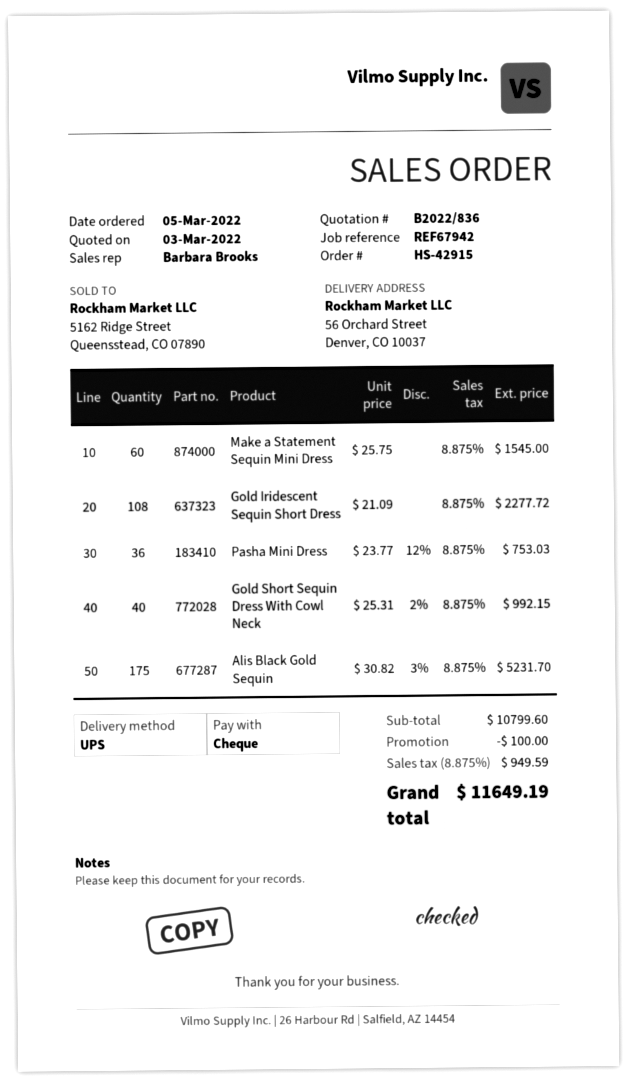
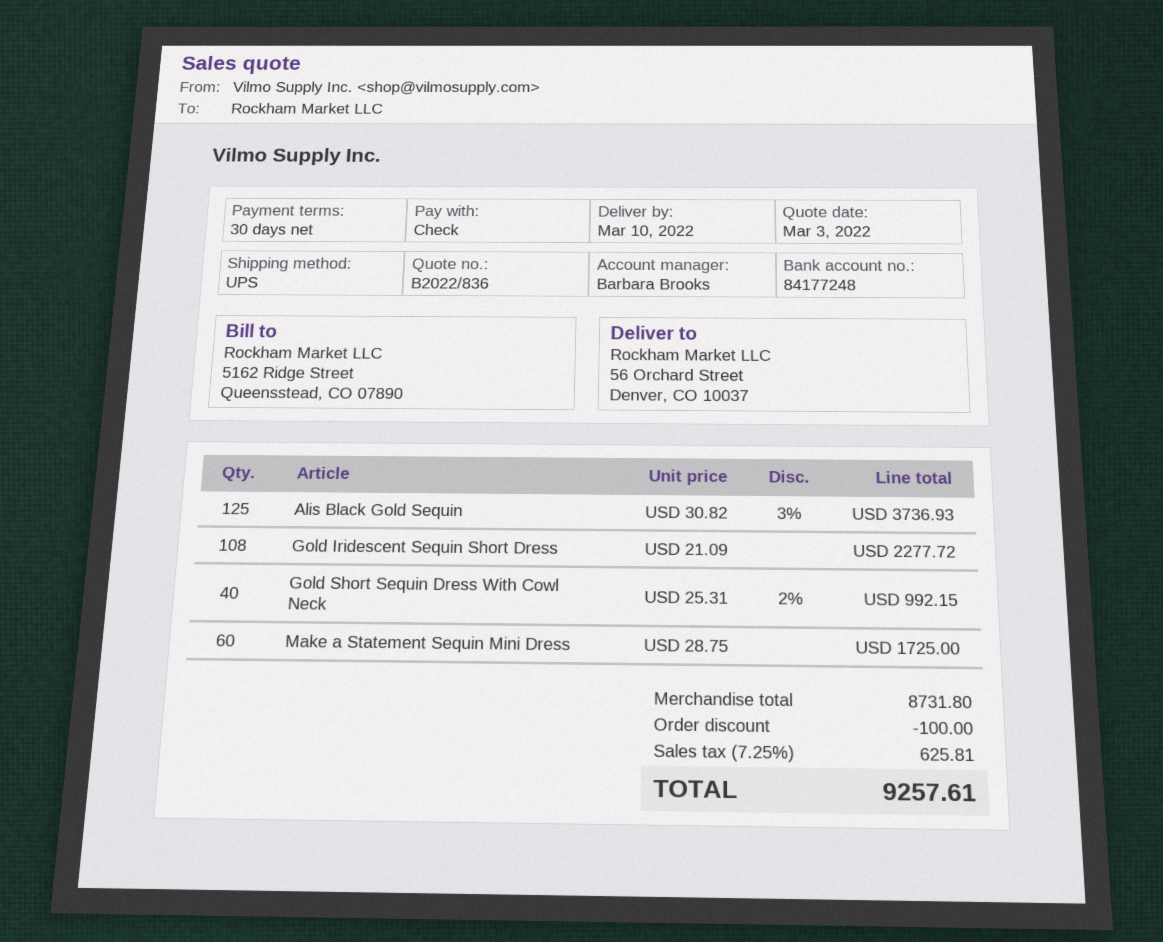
Make a Statement Sequin Mini Dress: 60 x 25.75 = 1545.00 -> 60 x 28.75 = 1725.00
Pasha Mini Dress: 36 x 23.77 - 12% = 753.03 -> none
Alis Black Gold Sequin: 175 x 30.82 - 3% = 5231.70 -> 125 x 30.82 - 3% = 3736.93
subtotal: 10799.60 -> 8731.80
tax: 8.875% = 949.59 -> 7.25% = 625.81
total: 11649.19 -> 9257.61

